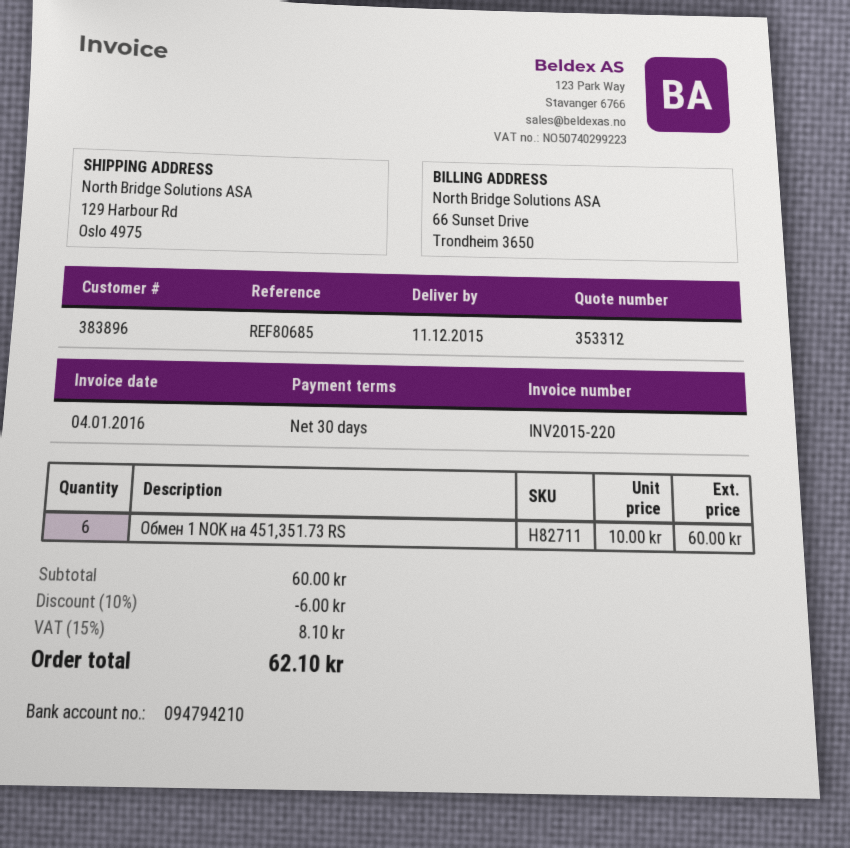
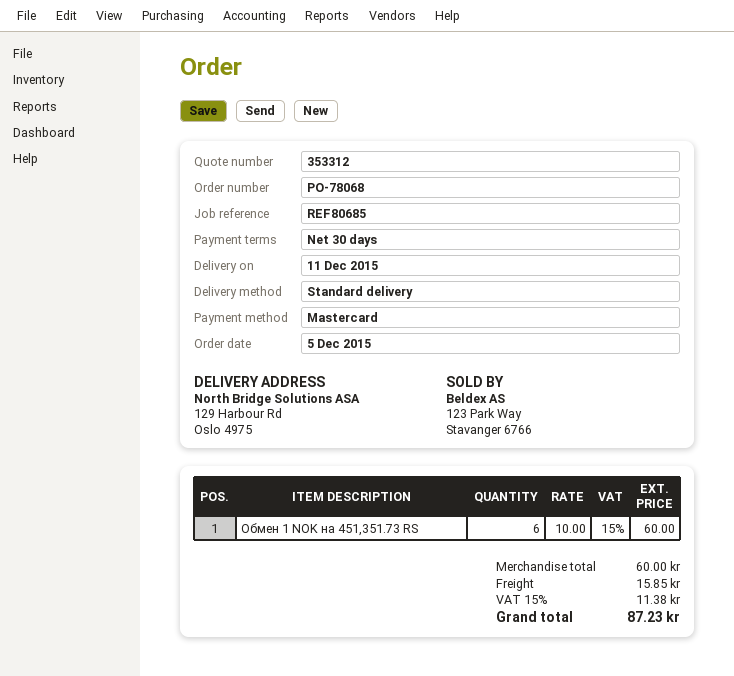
discount: 10% = 6.00 -> none
shipping: none -> 15.85
tax: 15% = 8.10 -> 15% = 11.38
total: 62.10 -> 87.23

